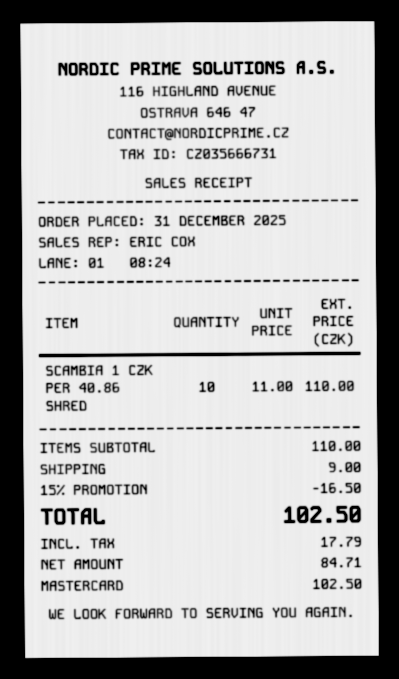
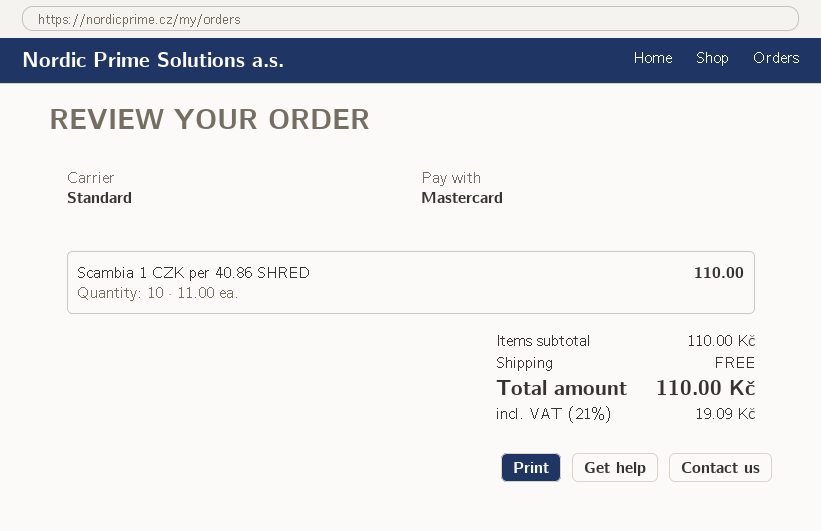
discount: 15% = 16.50 -> none
shipping: 9.00 -> 0.00
tax: 17.79 -> 19.09
total: 102.50 -> 110.00

